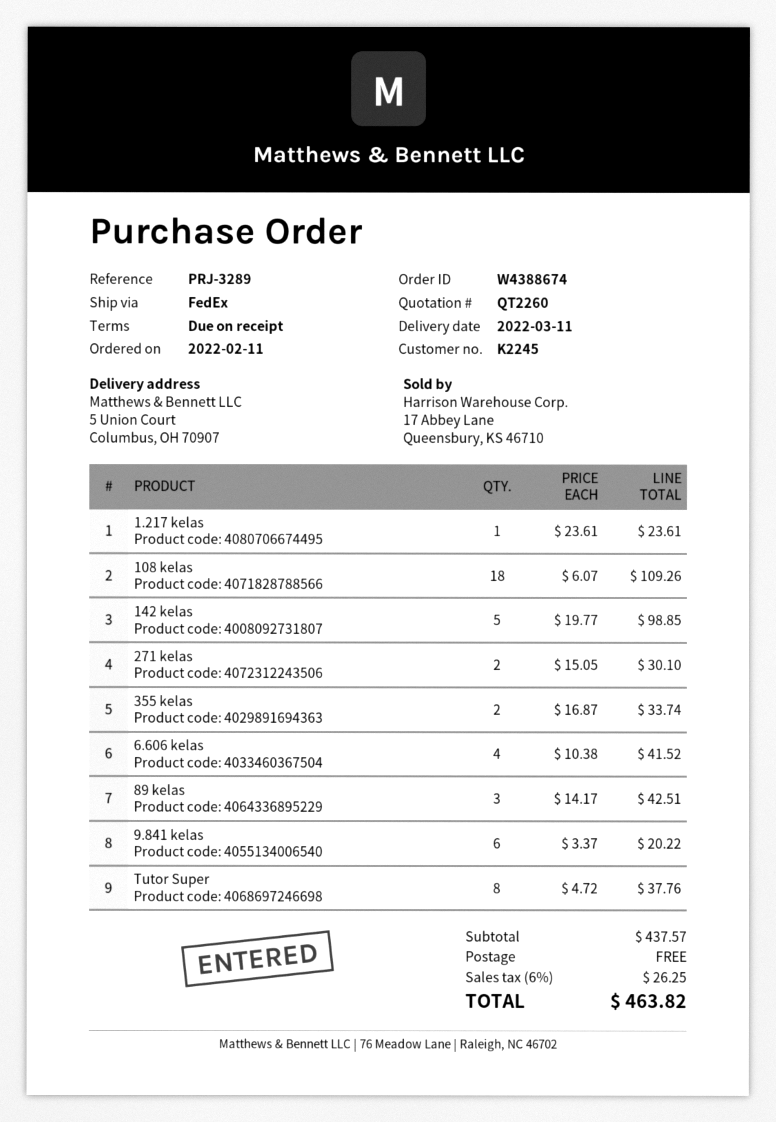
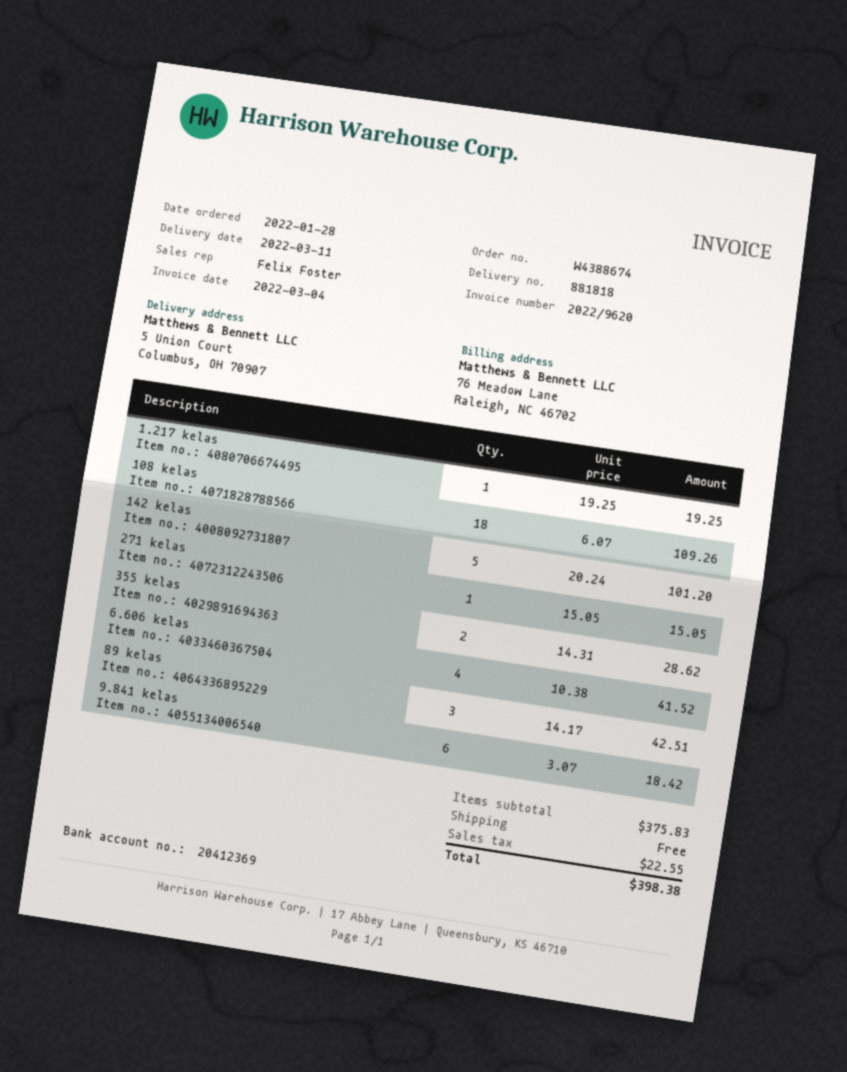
order date: 2022-02-11 -> 2022-01-28
1.217 kelas: 1 x 23.61 = 23.61 -> 1 x 19.25 = 19.25
142 kelas: 5 x 19.77 = 98.85 -> 5 x 20.24 = 101.20
271 kelas: 2 x 15.05 = 30.10 -> 1 x 15.05 = 15.05
355 kelas: 2 x 16.87 = 33.74 -> 2 x 14.31 = 28.62
9.841 kelas: 6 x 3.37 = 20.22 -> 6 x 3.07 = 18.42
Tutor Super: 8 x 4.72 = 37.76 -> none
subtotal: 437.57 -> 375.83
tax: 26.25 -> 22.55
total: 463.82 -> 398.38

